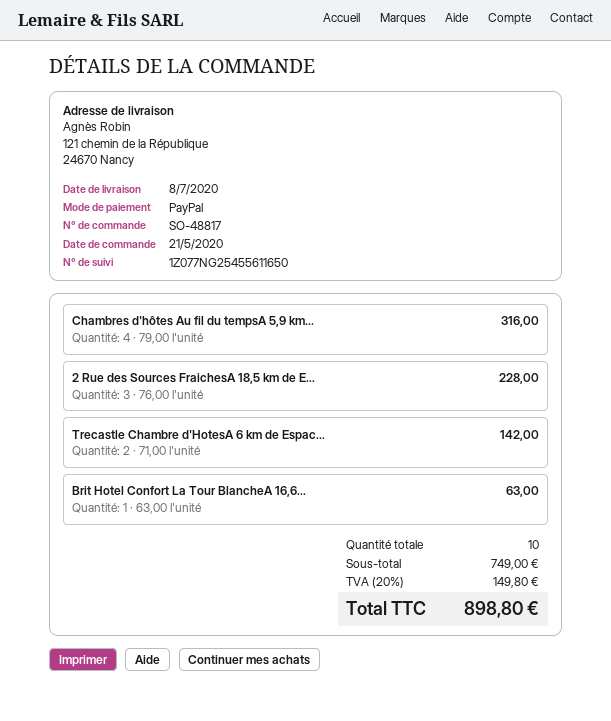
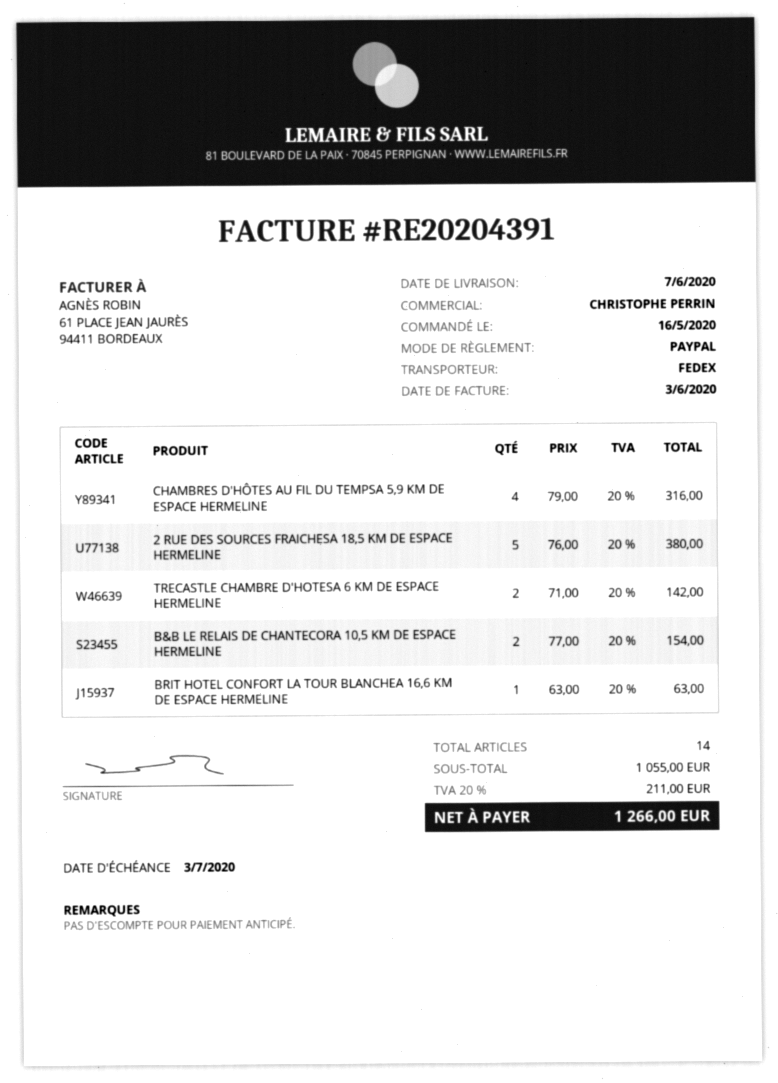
order date: 2020-05-21 -> 2020-05-16
delivery date: 2020-07-08 -> 2020-06-07
2 Rue des Sources FraichesA 18,5 km de E...: 3 x 76.00 = 228.00 -> 5 x 76.00 = 380.00
B&B LE RELAIS DE CHANTECORA 10,5 KM DE ESPACE HERMELINE: none -> 2 x 77.00 = 154.00
total quantity: 10 -> 14
subtotal: 749.00 -> 1055.00
tax: 20% = 149.80 -> 20% = 211.00
total: 898.80 -> 1266.00

